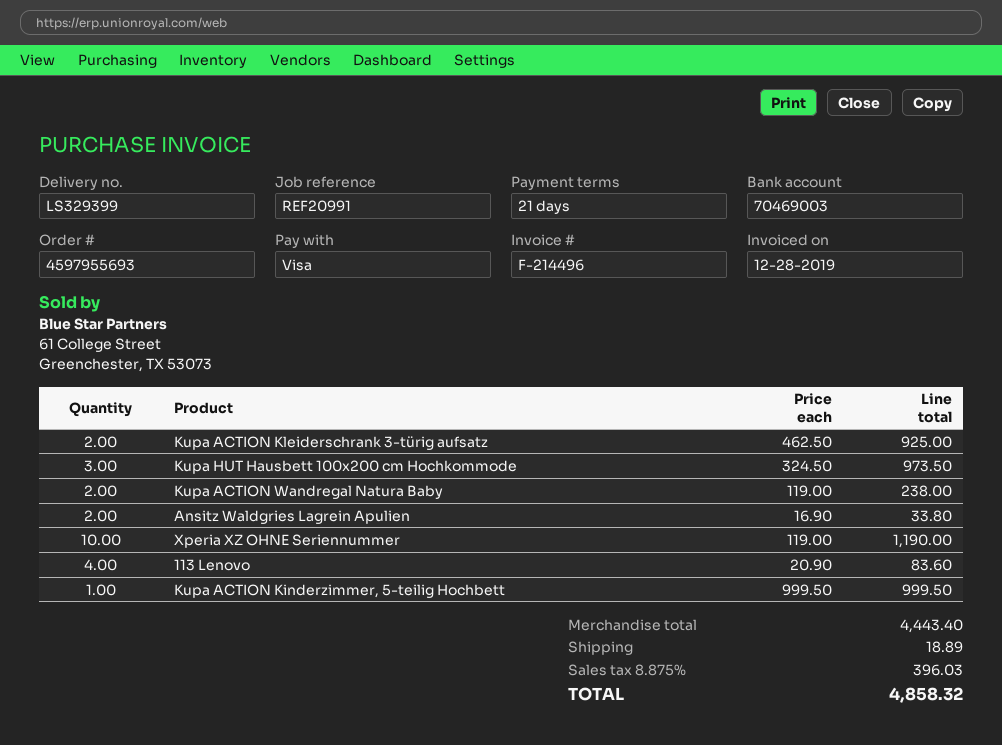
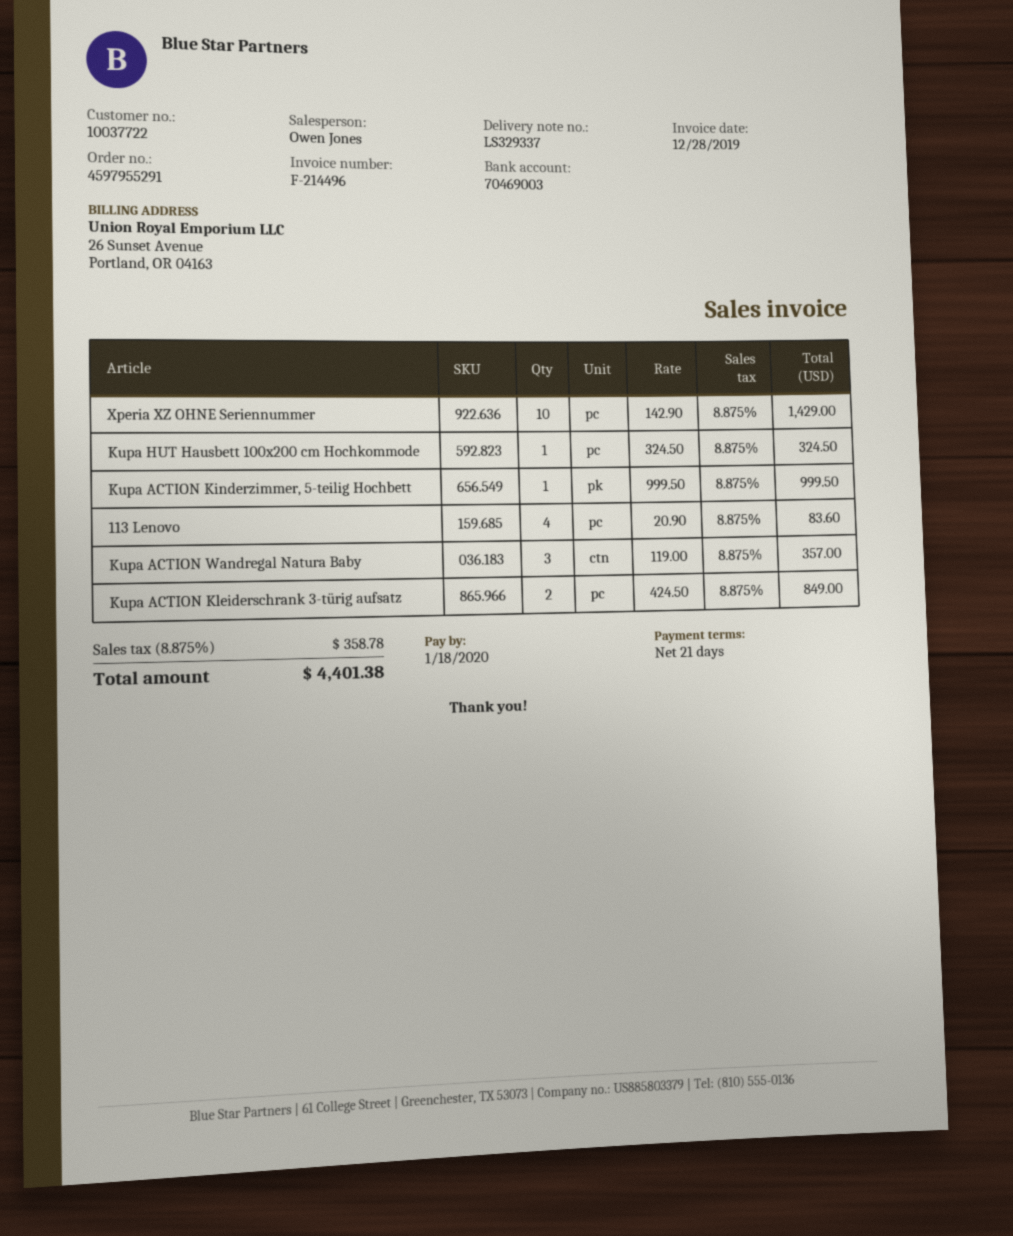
order number: 4597955693 -> 4597955291
delivery note number: LS329399 -> LS329337
Kupa ACTION Kleiderschrank 3-türig aufsatz: 2 x 462.50 = 925.00 -> 2 x 424.50 = 849.00
Kupa HUT Hausbett 100x200 cm Hochkommode: 3 x 324.50 = 973.50 -> 1 x 324.50 = 324.50
Kupa ACTION Wandregal Natura Baby: 2 x 119.00 = 238.00 -> 3 x 119.00 = 357.00
Ansitz Waldgries Lagrein Apulien: 2 x 16.90 = 33.80 -> none
Xperia XZ OHNE Seriennummer: 10 x 119.00 = 1190.00 -> 10 x 142.90 = 1429.00
shipping: 18.89 -> none
tax: 8.875% = 396.03 -> 8.875% = 358.78
total: 4858.32 -> 4401.38

